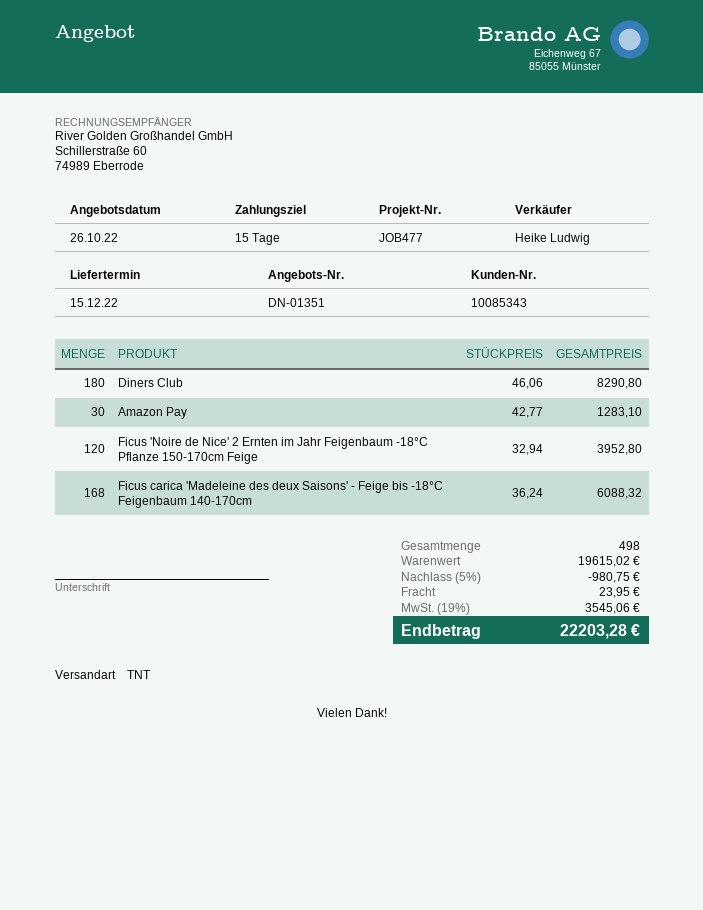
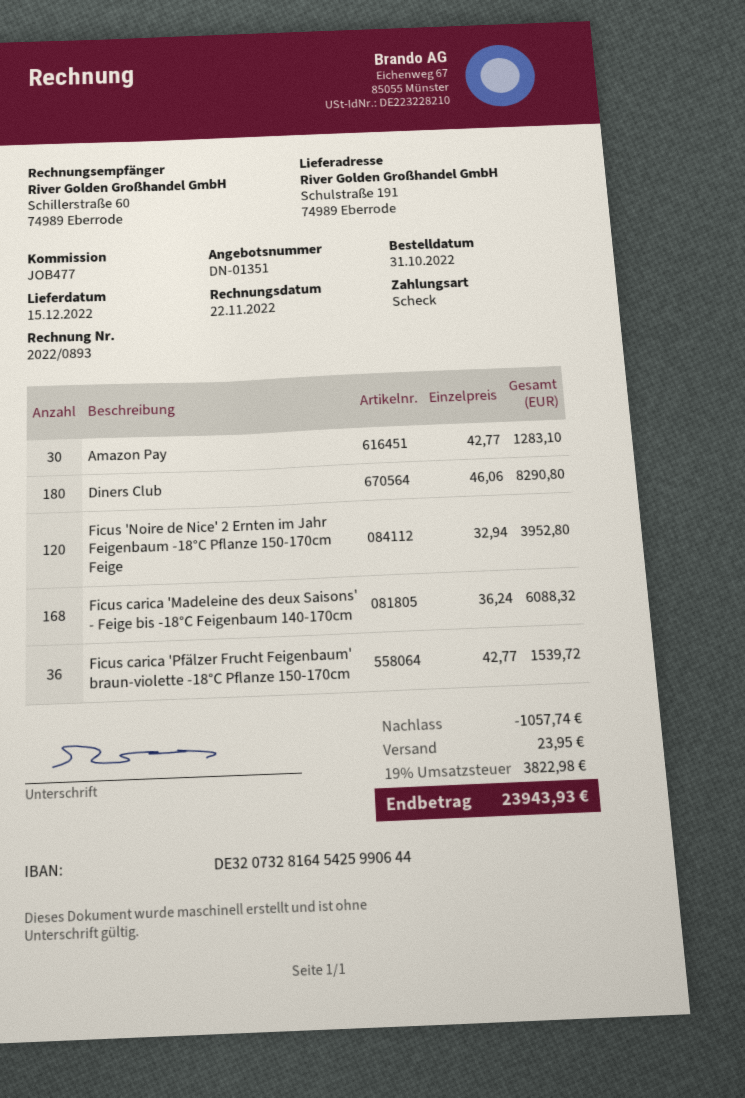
Ficus carica 'Pfälzer Frucht Feigenbaum' braun-violette -18°C Pflanze 150-170cm: none -> 36 x 42.77 = 1539.72
discount: 980.75 -> 1057.74
tax: 19% = 3545.06 -> 19% = 3822.98
total: 22203.28 -> 23943.93

